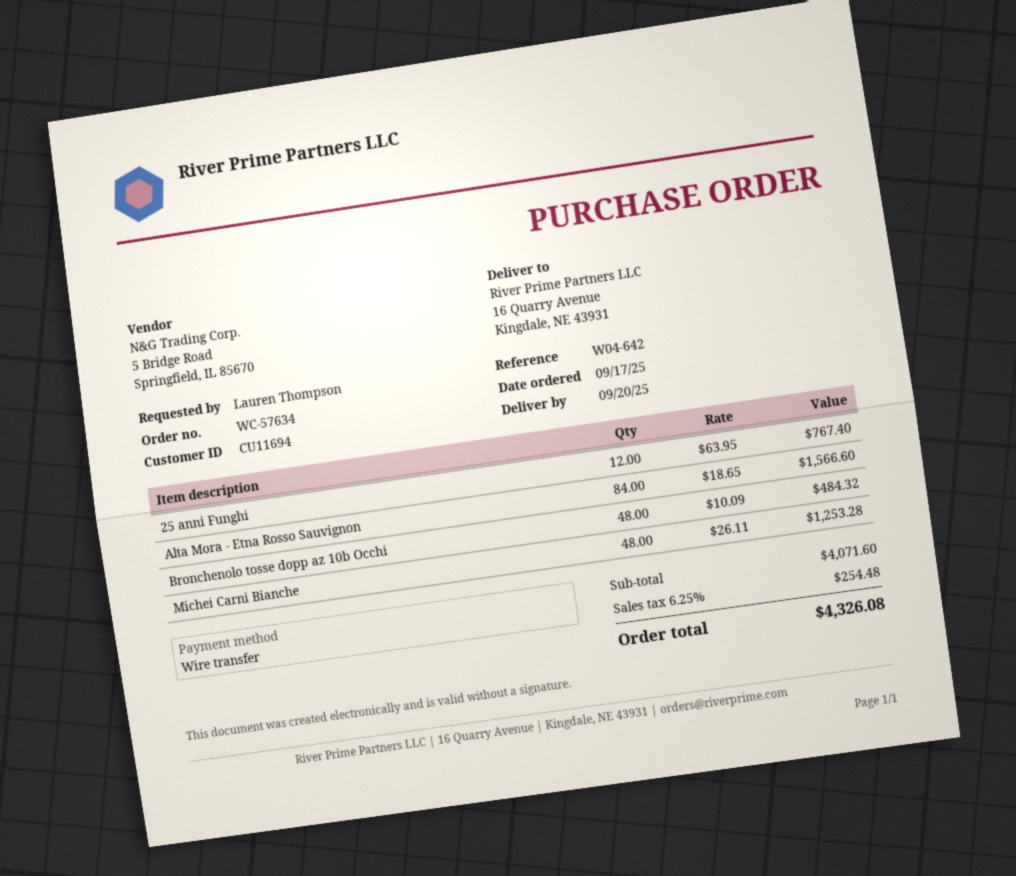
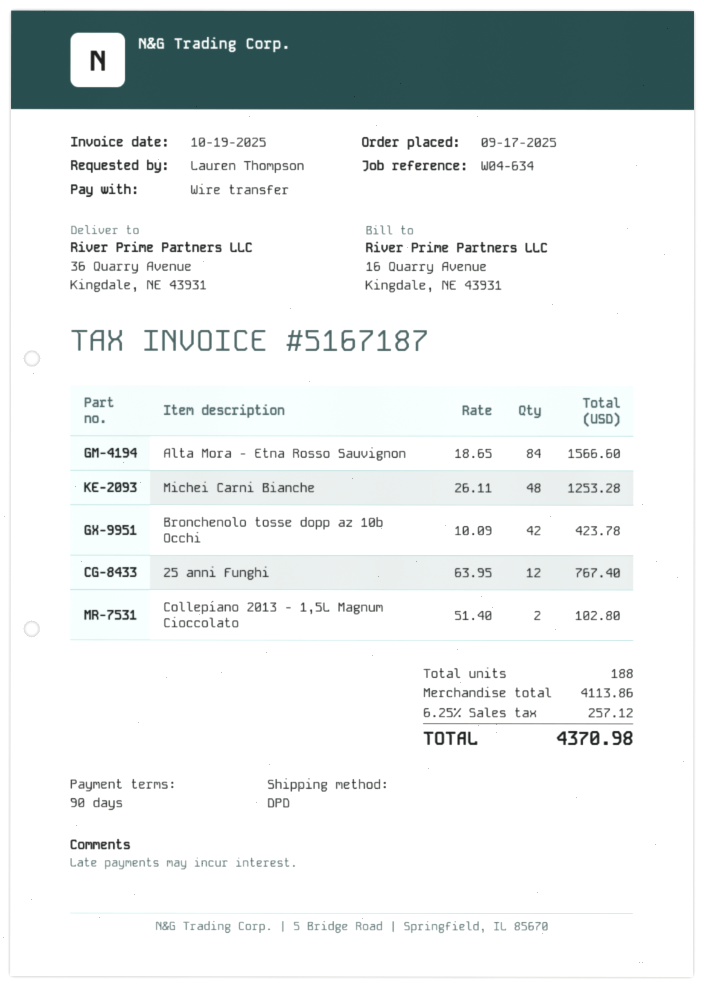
reference: W04-642 -> W04-634
ship to: 16 Quarry Avenue, Kingdale, NE 43931 -> 36 Quarry Avenue, Kingdale, NE 43931
Bronchenolo tosse dopp az 10b Occhi: 48 x 10.09 = 484.32 -> 42 x 10.09 = 423.78
Collepiano 2013 - 1,5L Magnum Cioccolato: none -> 2 x 51.40 = 102.80
subtotal: 4071.60 -> 4113.86
tax: 6.25% = 254.48 -> 6.25% = 257.12
total: 4326.08 -> 4370.98

